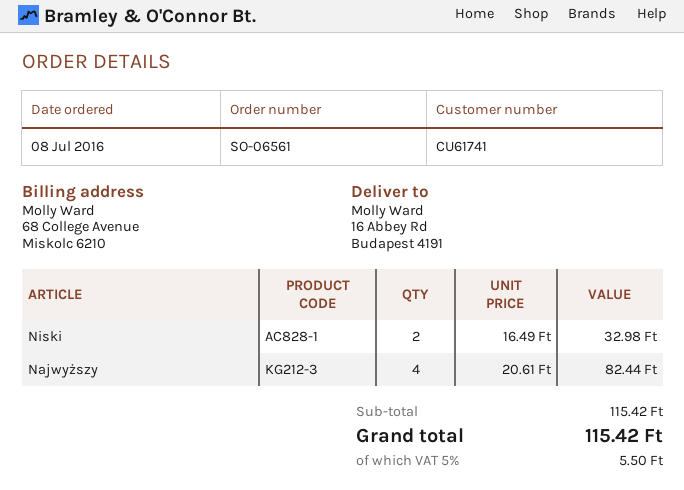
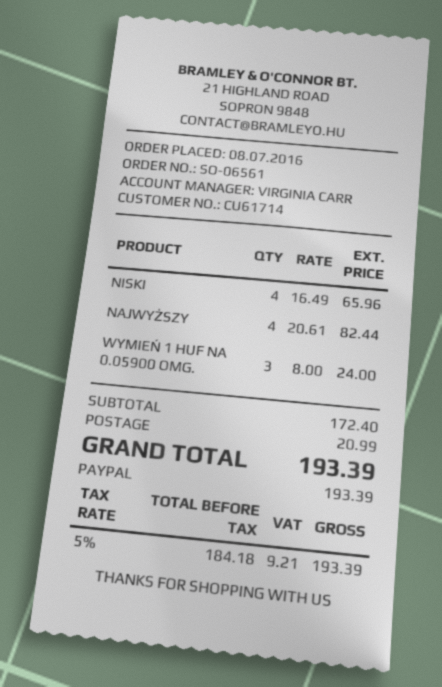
customer number: CU61741 -> CU61714
Niski: 2 x 16.49 = 32.98 -> 4 x 16.49 = 65.96
WYMIEŃ 1 HUF NA 0.05900 OMG.: none -> 3 x 8.00 = 24.00
subtotal: 115.42 -> 172.40
shipping: none -> 20.99
tax: 5% = 5.50 -> 5% = 9.21
total: 115.42 -> 193.39

